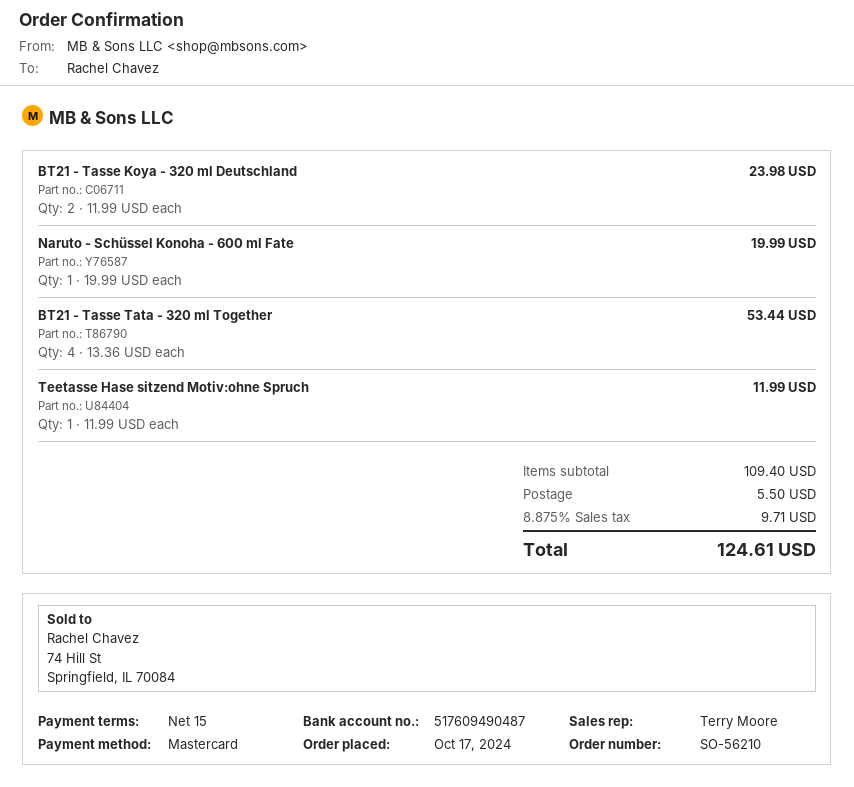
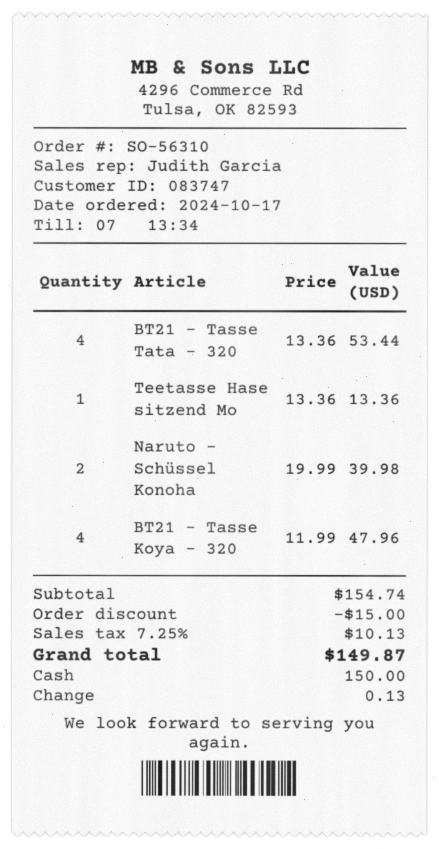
order number: SO-56210 -> SO-56310
sales rep: Terry Moore -> Judith Garcia
payment method: Mastercard -> cash
BT21 - Tasse Koya - 320 ml Deutschland: 2 x 11.99 = 23.98 -> 4 x 11.99 = 47.96
Naruto - Schüssel Konoha - 600 ml Fate: 1 x 19.99 = 19.99 -> 2 x 19.99 = 39.98
Teetasse Hase sitzend Motiv:ohne Spruch: 1 x 11.99 = 11.99 -> 1 x 13.36 = 13.36
subtotal: 109.40 -> 154.74
discount: none -> 15.00
shipping: 5.50 -> none
tax: 8.875% = 9.71 -> 7.25% = 10.13
total: 124.61 -> 149.87

